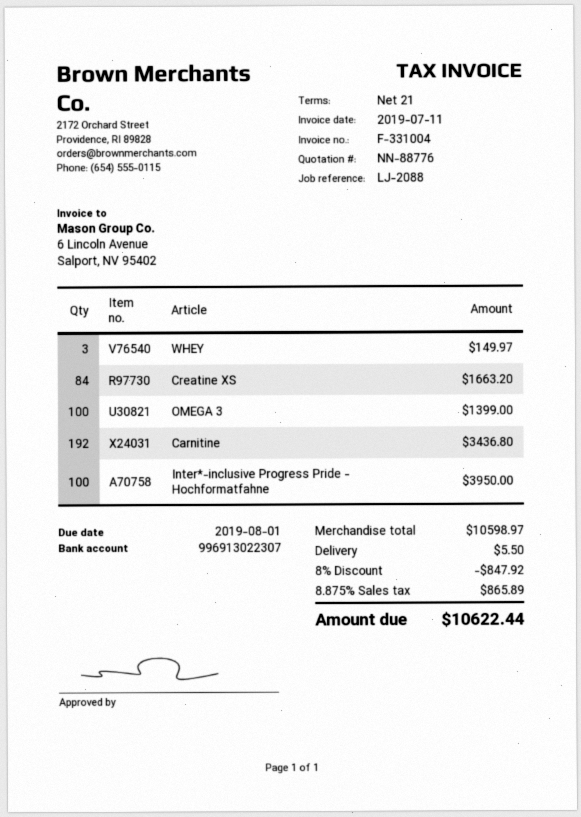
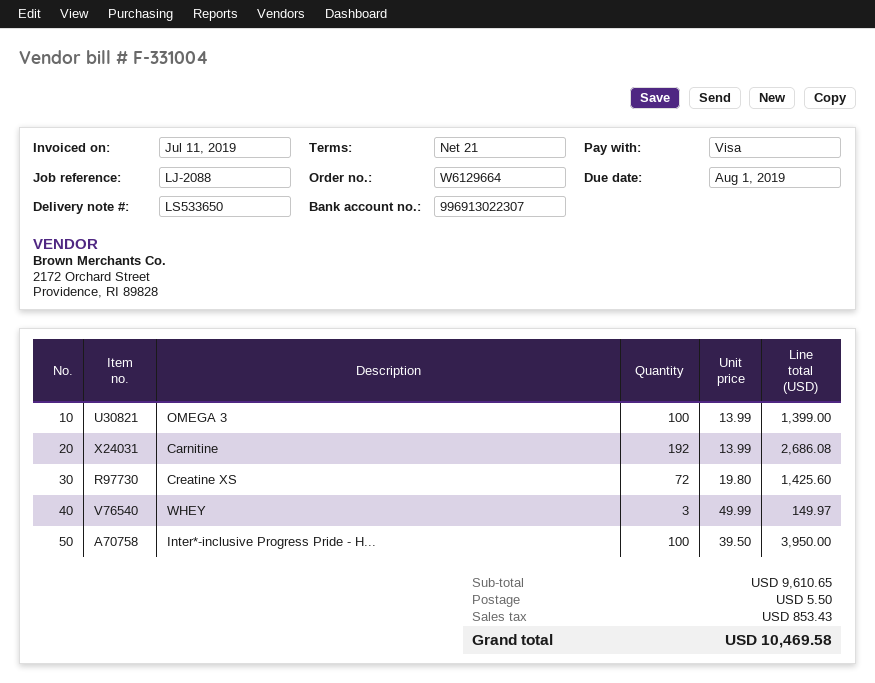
Creatine XS: 84 for 1663.20 -> 72 for 1425.60
Carnitine: 192 for 3436.80 -> 192 for 2686.08
subtotal: 10598.97 -> 9610.65
discount: 8% = 847.92 -> none
tax: 865.89 -> 853.43
total: 10622.44 -> 10469.58

